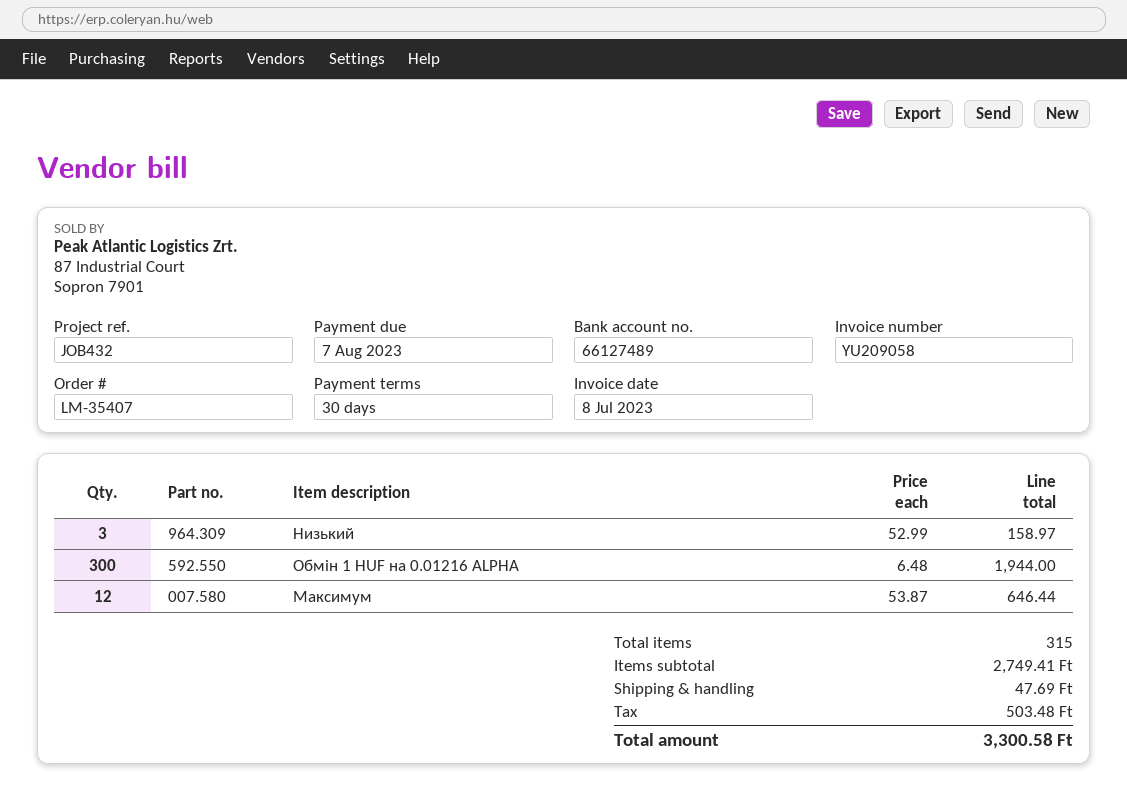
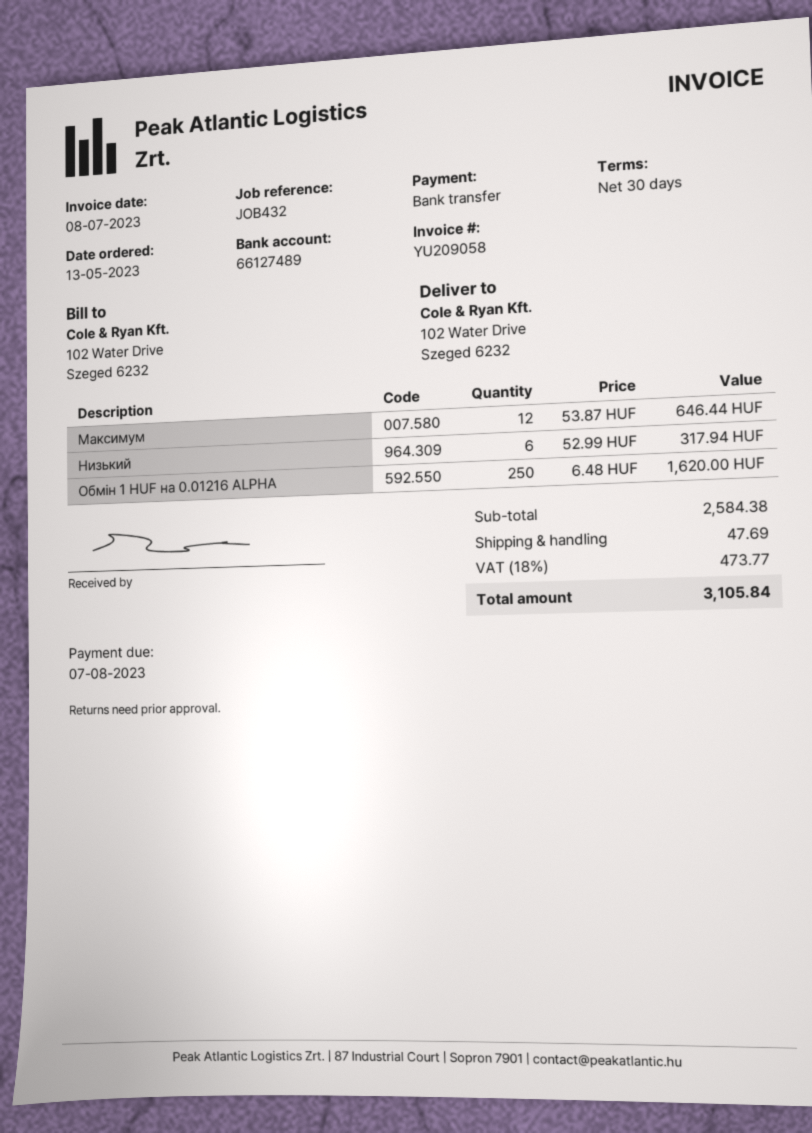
Низький: 3 x 52.99 = 158.97 -> 6 x 52.99 = 317.94
Обмін 1 HUF на 0.01216 ALPHA: 300 x 6.48 = 1944.00 -> 250 x 6.48 = 1620.00
subtotal: 2749.41 -> 2584.38
tax: 503.48 -> 473.77
total: 3300.58 -> 3105.84

